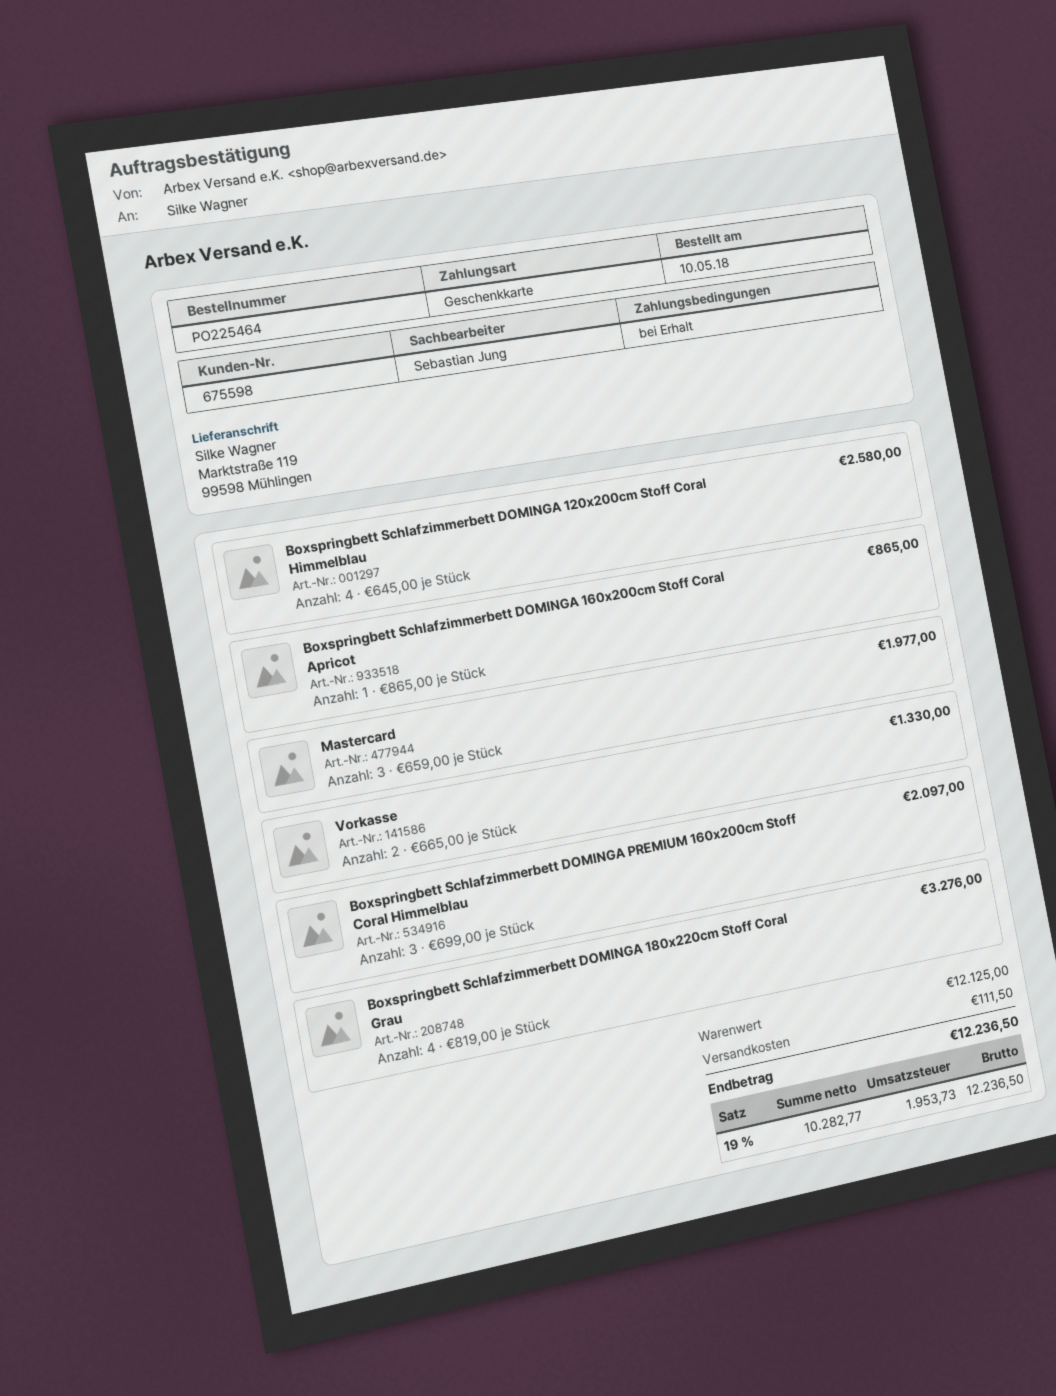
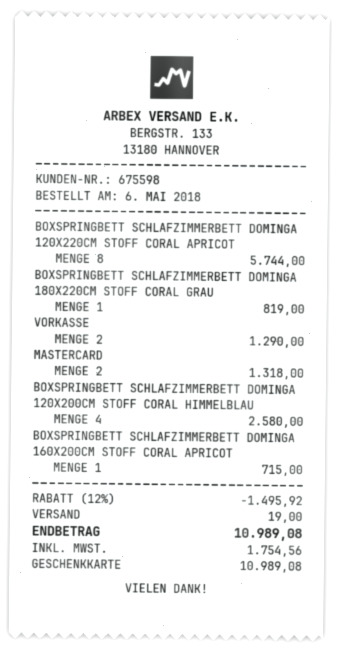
order date: 2018-05-10 -> 2018-05-06
Boxspringbett Schlafzimmerbett DOMINGA 160x200cm Stoff Coral Apricot: 1 for 865.00 -> 1 for 715.00
Mastercard: 3 for 1977.00 -> 2 for 1318.00
Vorkasse: 2 for 1330.00 -> 2 for 1290.00
Boxspringbett Schlafzimmerbett DOMINGA PREMIUM 160x200cm Stoff Coral Himmelblau: 3 for 2097.00 -> none
Boxspringbett Schlafzimmerbett DOMINGA 180x220cm Stoff Coral Grau: 4 for 3276.00 -> 1 for 819.00
BOXSPRINGBETT SCHLAFZIMMERBETT DOMINGA 120X220CM STOFF CORAL APRICOT: none -> 8 for 5744.00
discount: none -> 12% = 1495.92
shipping: 111.50 -> 19.00
tax: 1953.73 -> 1754.56
total: 12236.50 -> 10989.08

